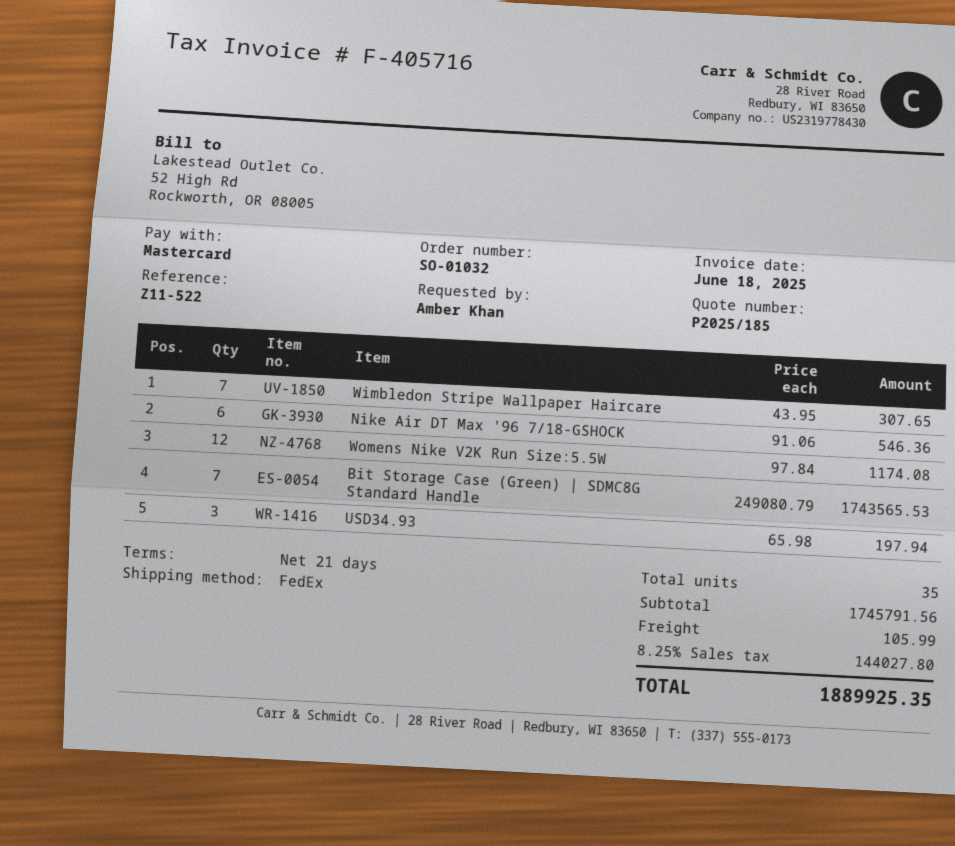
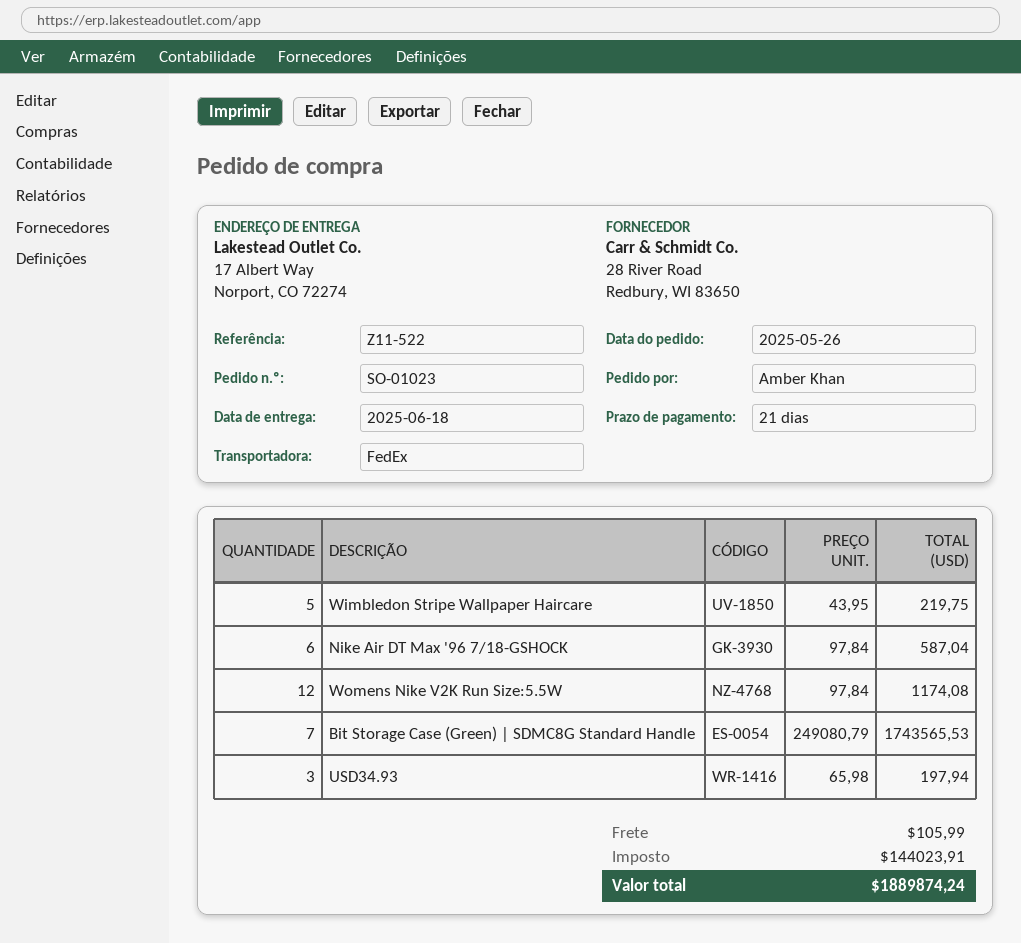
order number: SO-01032 -> SO-01023
Wimbledon Stripe Wallpaper Haircare: 7 x 43.95 = 307.65 -> 5 x 43.95 = 219.75
Nike Air DT Max '96 7/18-GSHOCK: 6 x 91.06 = 546.36 -> 6 x 97.84 = 587.04
tax: 144027.80 -> 144023.91
total: 1889925.35 -> 1889874.24

